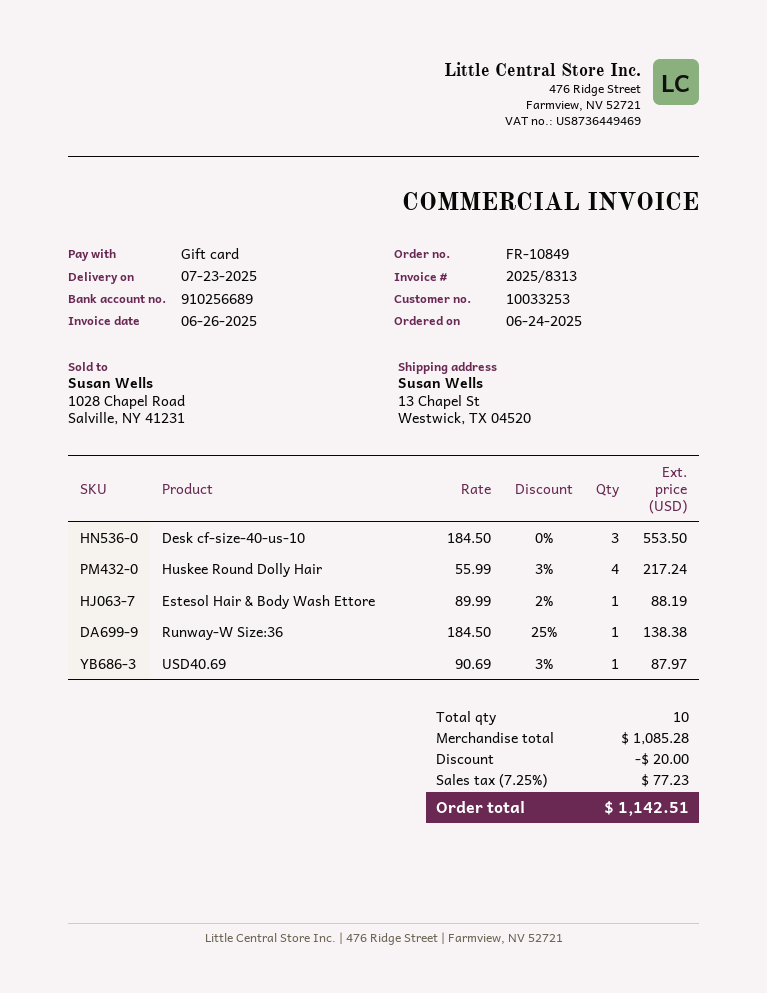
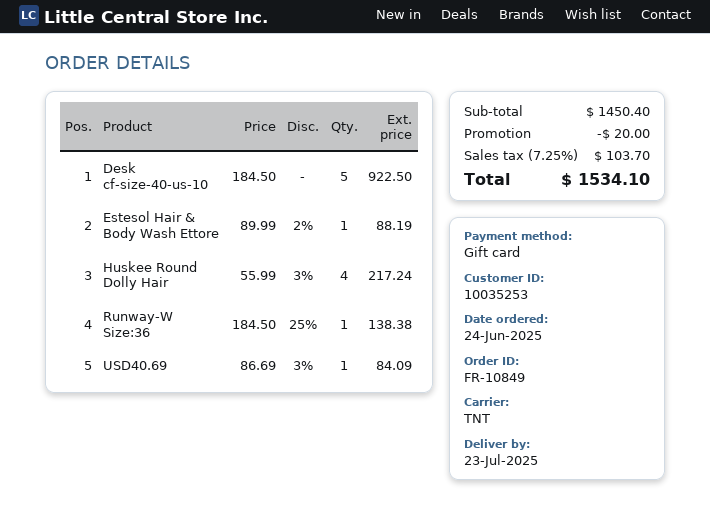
customer number: 10033253 -> 10035253
Desk cf-size-40-us-10: 3 x 184.50 = 553.50 -> 5 x 184.50 = 922.50
USD40.69: 1 x 90.69 - 3% = 87.97 -> 1 x 86.69 - 3% = 84.09
subtotal: 1085.28 -> 1450.40
tax: 7.25% = 77.23 -> 7.25% = 103.70
total: 1142.51 -> 1534.10

